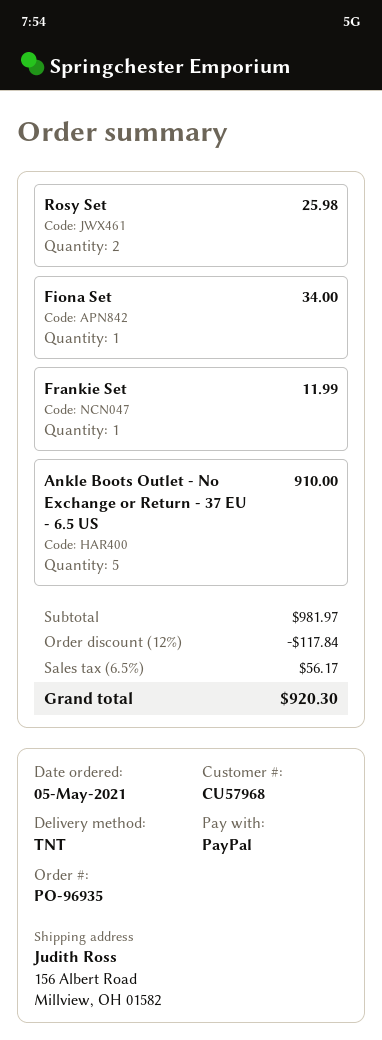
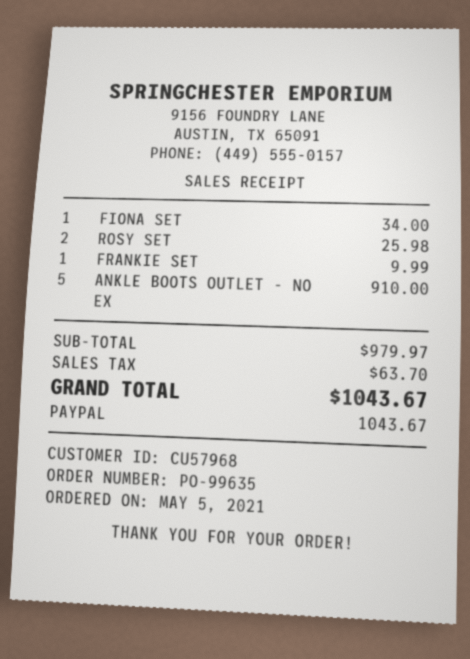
order number: PO-96935 -> PO-99635
Frankie Set: 1 for 11.99 -> 1 for 9.99
subtotal: 981.97 -> 979.97
discount: 12% = 117.84 -> none
tax: 56.17 -> 63.70
total: 920.30 -> 1043.67

